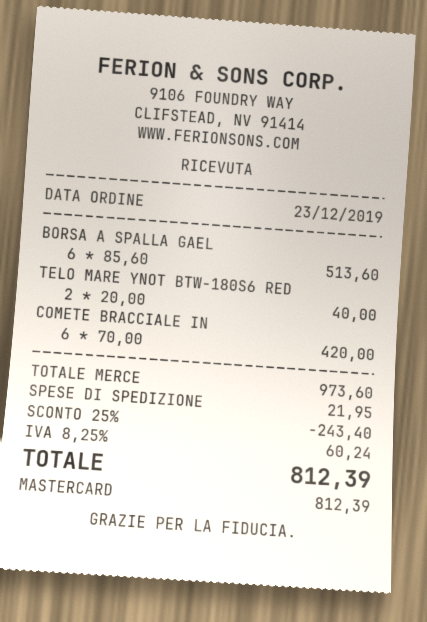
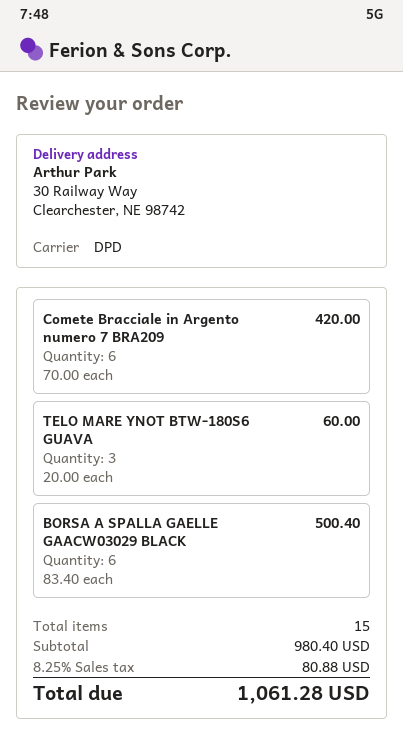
BORSA A SPALLA GAEL: 6 x 85.60 = 513.60 -> 6 x 83.40 = 500.40
TELO MARE YNOT BTW-180S6 RED: 2 x 20.00 = 40.00 -> none
TELO MARE YNOT BTW-180S6 GUAVA: none -> 3 x 20.00 = 60.00
subtotal: 973.60 -> 980.40
discount: 25% = 243.40 -> none
shipping: 21.95 -> none
tax: 8.25% = 60.24 -> 8.25% = 80.88
total: 812.39 -> 1061.28

